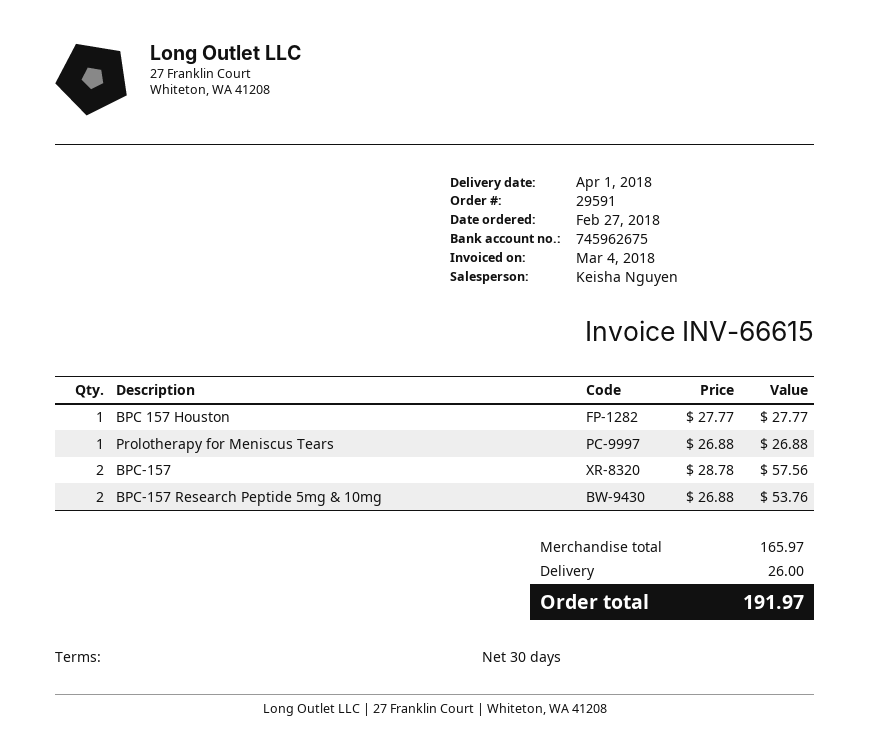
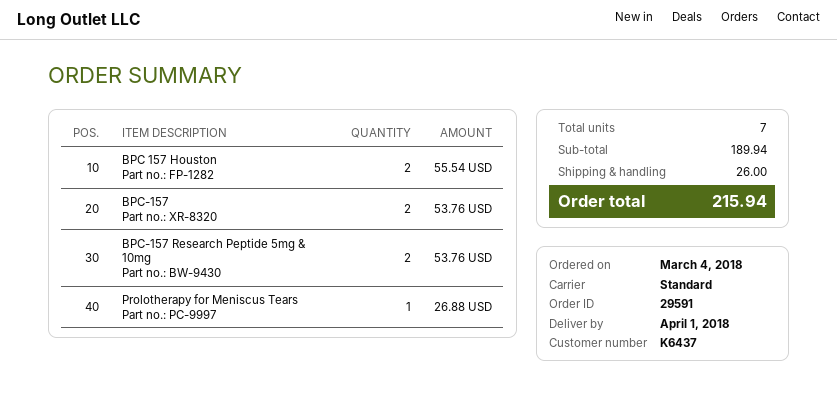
order date: 2018-02-27 -> 2018-03-04
BPC 157 Houston: 1 for 27.77 -> 2 for 55.54
BPC-157: 2 for 57.56 -> 2 for 53.76
subtotal: 165.97 -> 189.94
total: 191.97 -> 215.94

